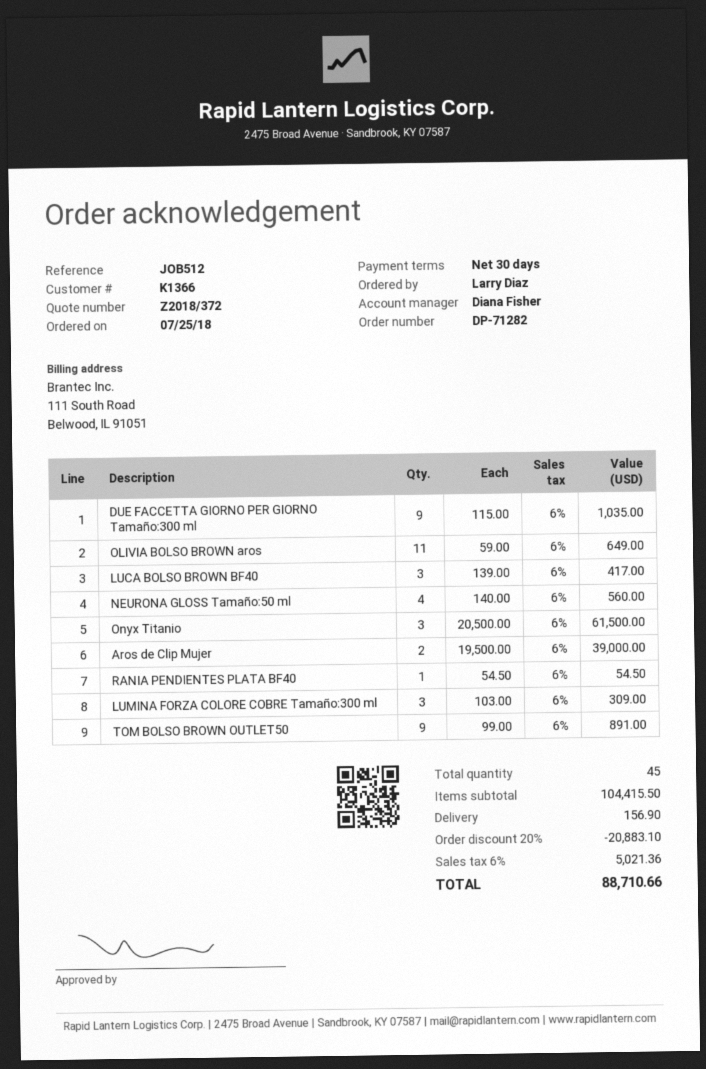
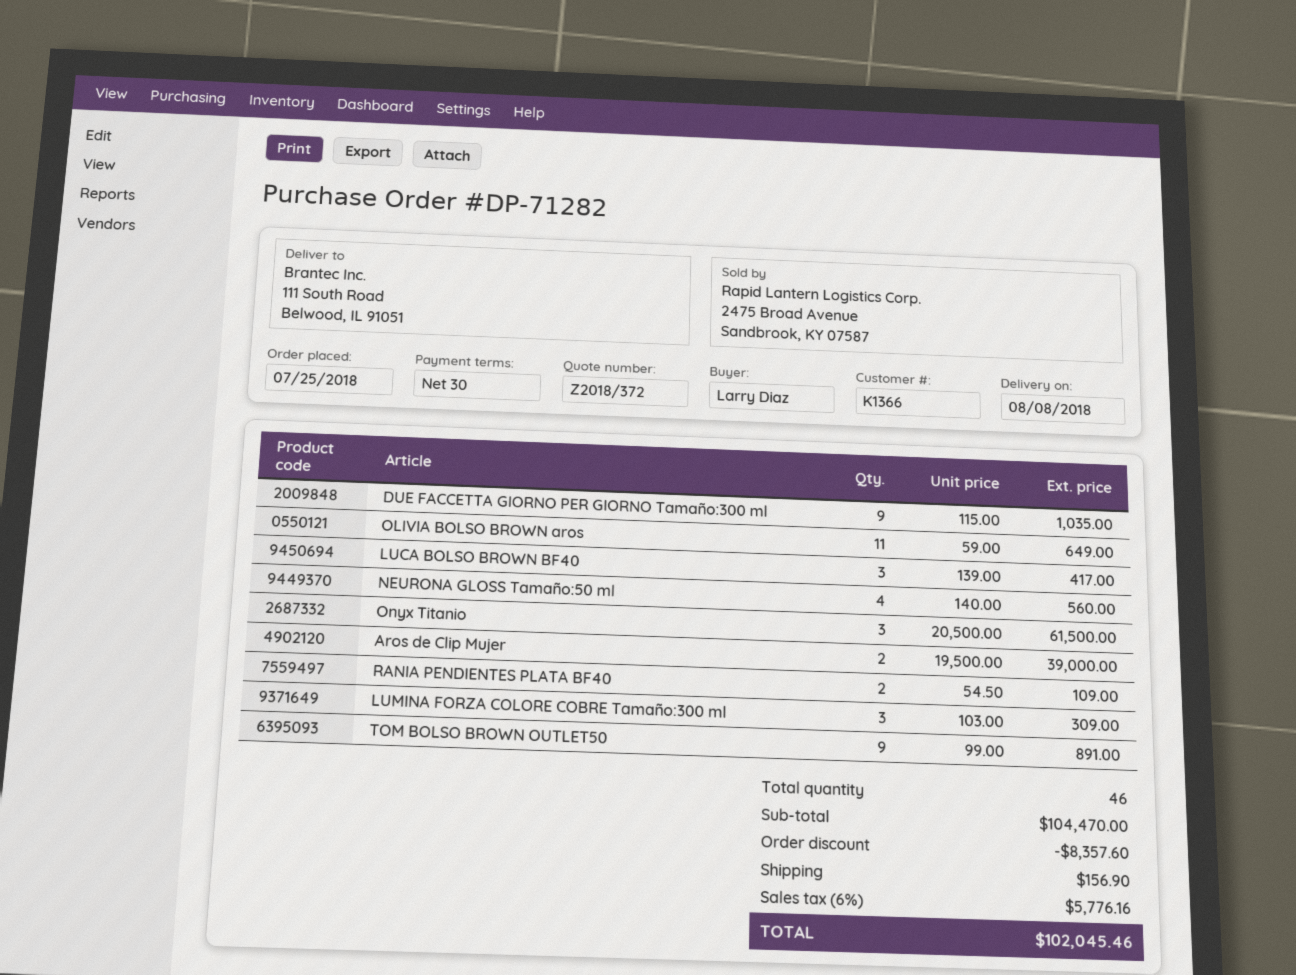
RANIA PENDIENTES PLATA BF40: 1 x 54.50 = 54.50 -> 2 x 54.50 = 109.00
total quantity: 45 -> 46
subtotal: 104415.50 -> 104470.00
discount: 20883.10 -> 8357.60
tax: 6% = 5021.36 -> 6% = 5776.16
total: 88710.66 -> 102045.46

